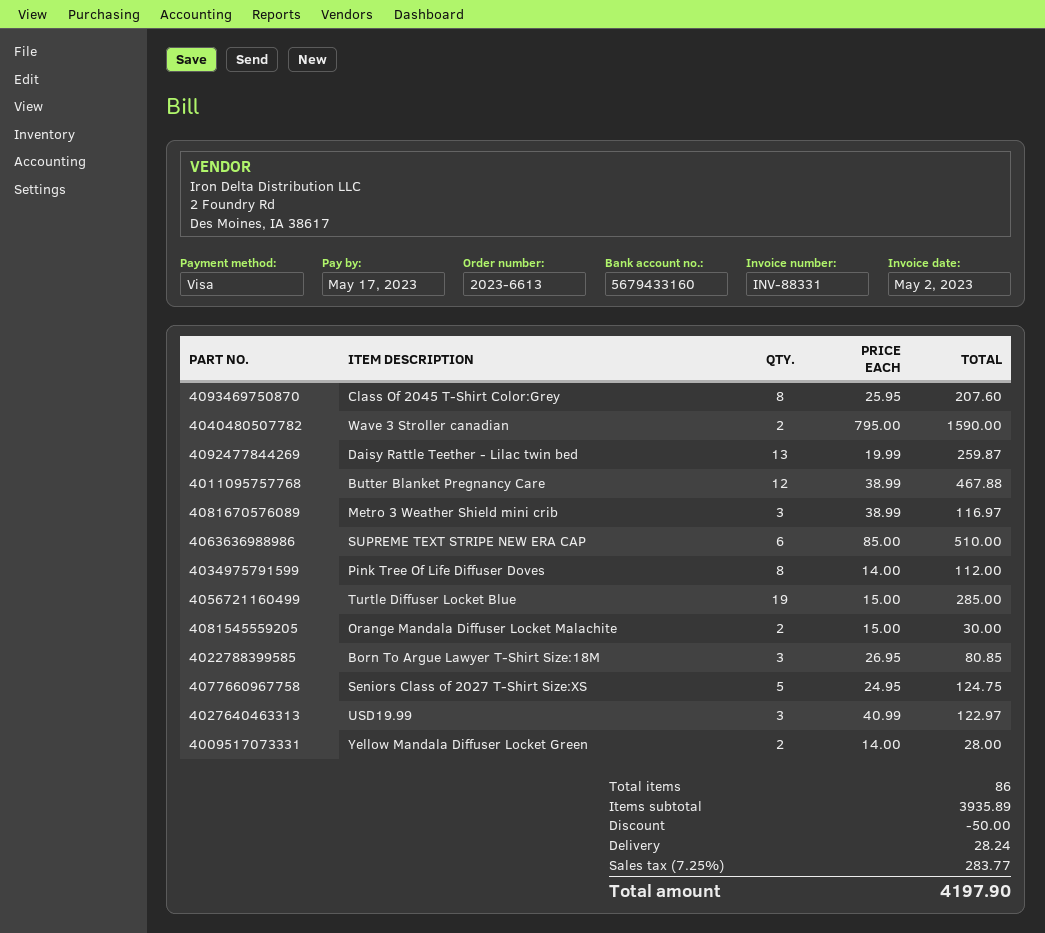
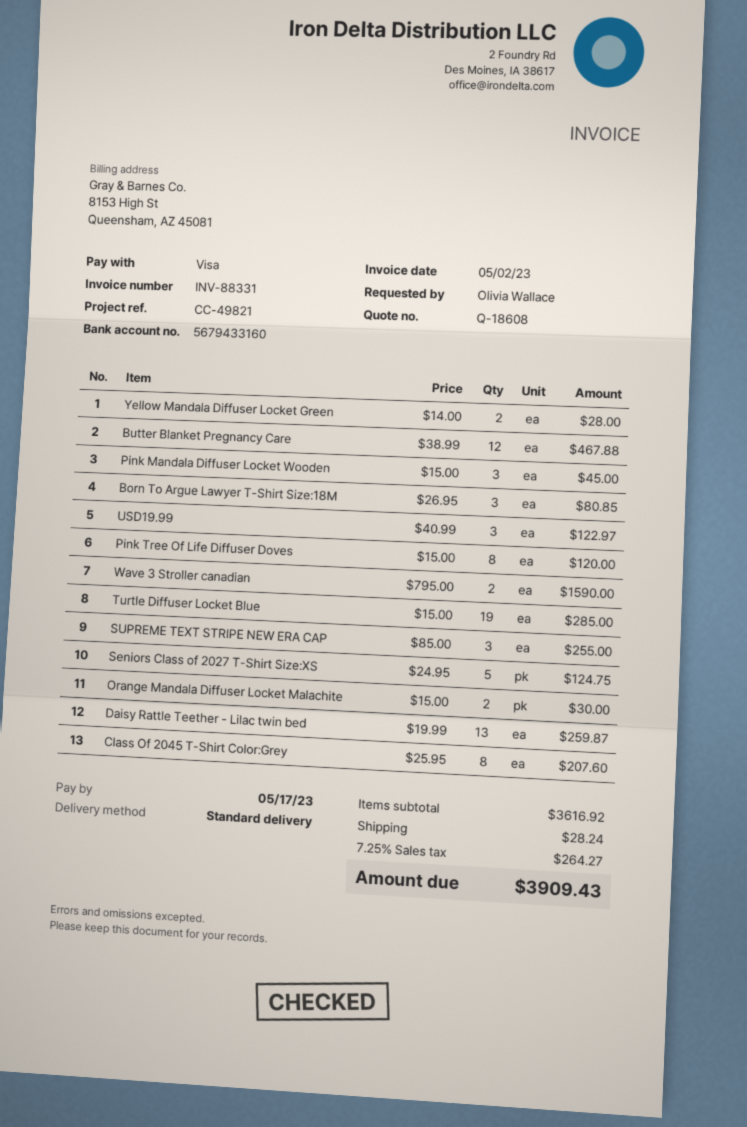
Metro 3 Weather Shield mini crib: 3 x 38.99 = 116.97 -> none
SUPREME TEXT STRIPE NEW ERA CAP: 6 x 85.00 = 510.00 -> 3 x 85.00 = 255.00
Pink Tree Of Life Diffuser Doves: 8 x 14.00 = 112.00 -> 8 x 15.00 = 120.00
Pink Mandala Diffuser Locket Wooden: none -> 3 x 15.00 = 45.00
subtotal: 3935.89 -> 3616.92
discount: 50.00 -> none
tax: 7.25% = 283.77 -> 7.25% = 264.27
total: 4197.90 -> 3909.43

